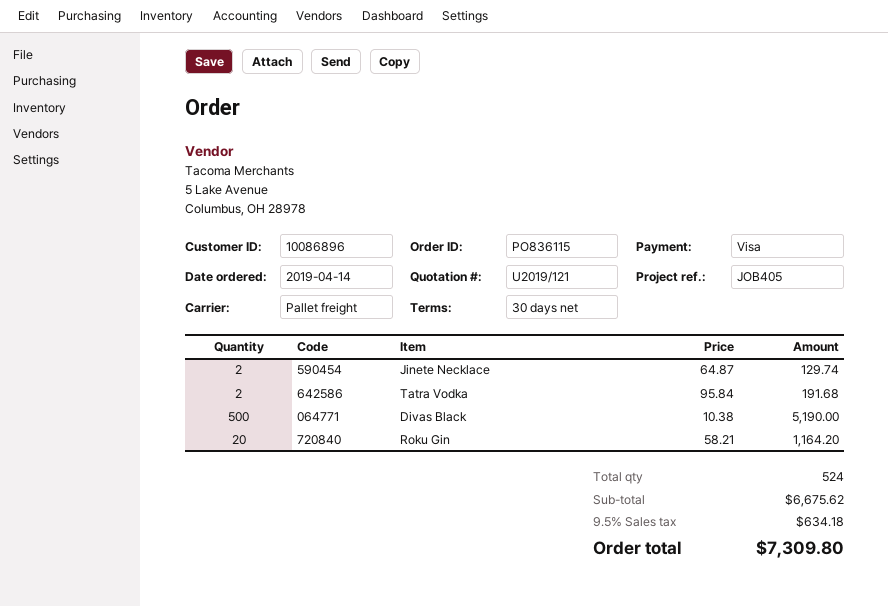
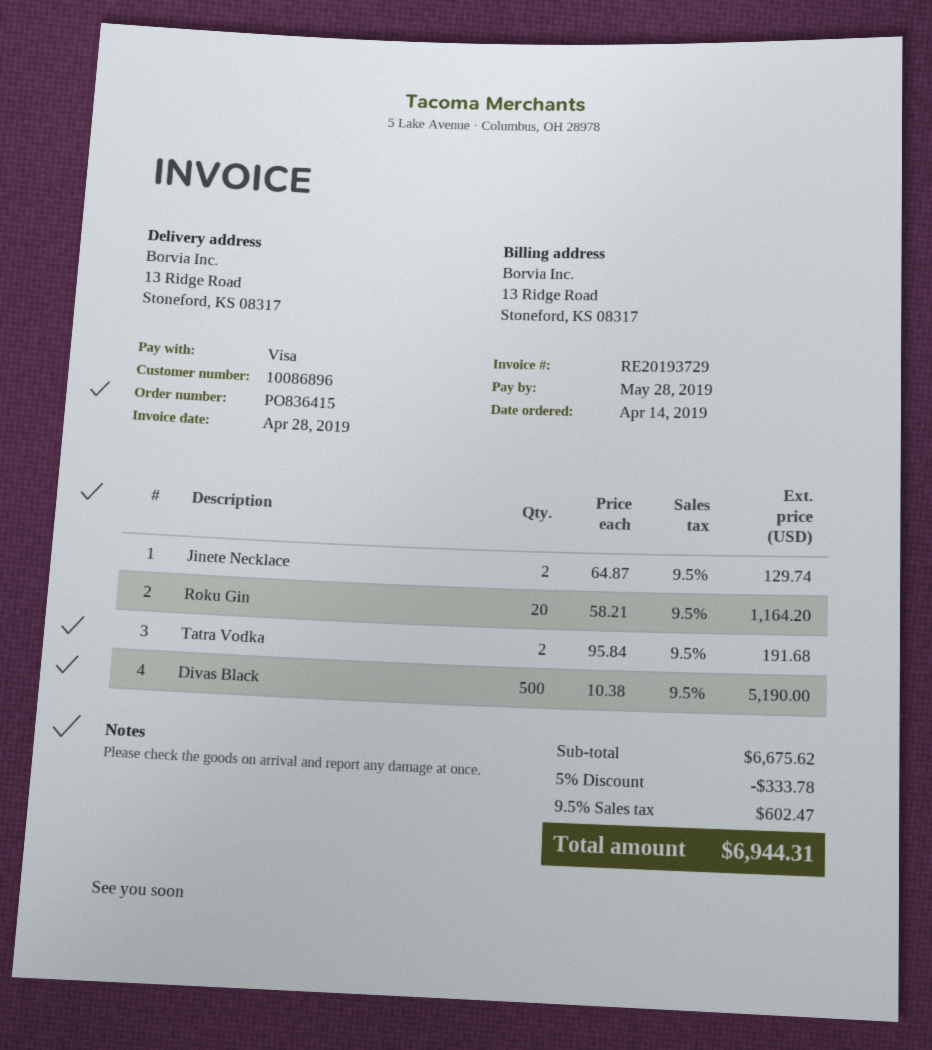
order number: PO836115 -> PO836415
discount: none -> 5% = 333.78
tax: 9.5% = 634.18 -> 9.5% = 602.47
total: 7309.80 -> 6944.31

